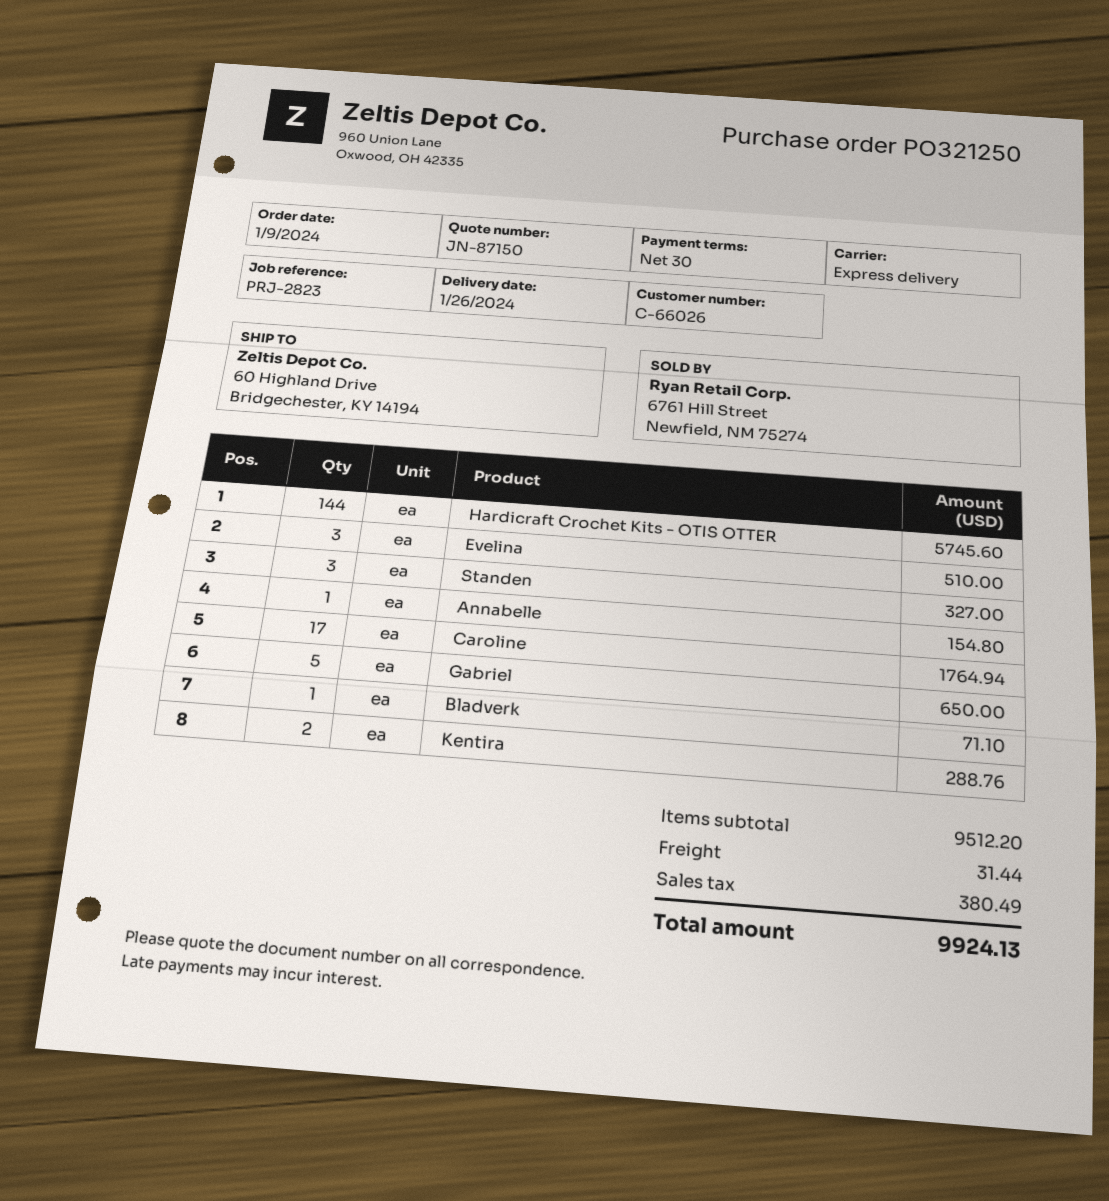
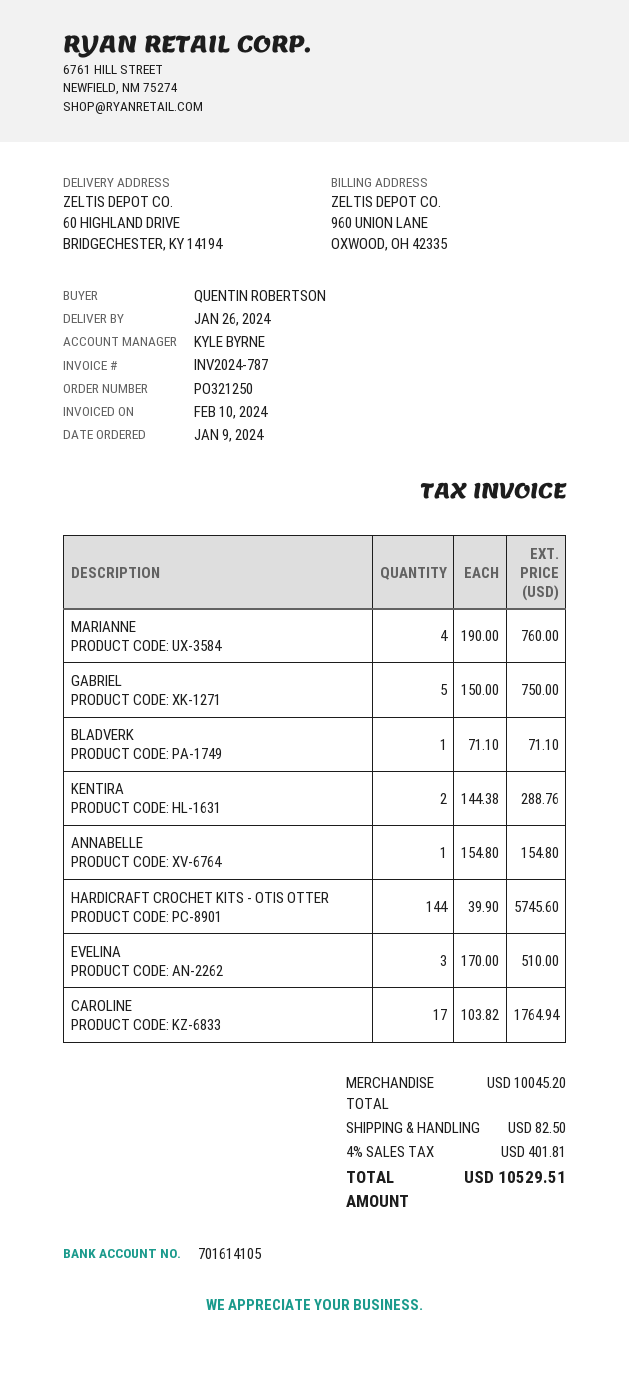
Standen: 3 for 327.00 -> none
Gabriel: 5 for 650.00 -> 5 for 750.00
MARIANNE: none -> 4 for 760.00
subtotal: 9512.20 -> 10045.20
shipping: 31.44 -> 82.50
tax: 380.49 -> 401.81
total: 9924.13 -> 10529.51

